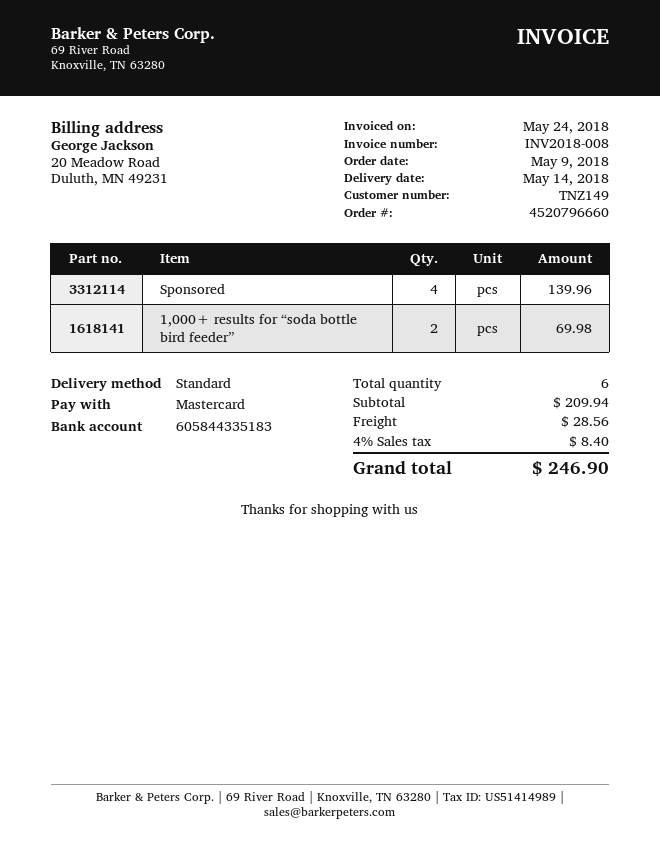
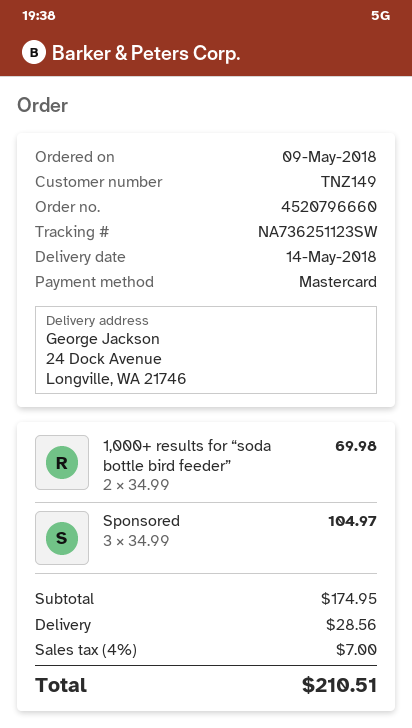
Sponsored: 4 for 139.96 -> 3 for 104.97
subtotal: 209.94 -> 174.95
tax: 4% = 8.40 -> 4% = 7.00
total: 246.90 -> 210.51

